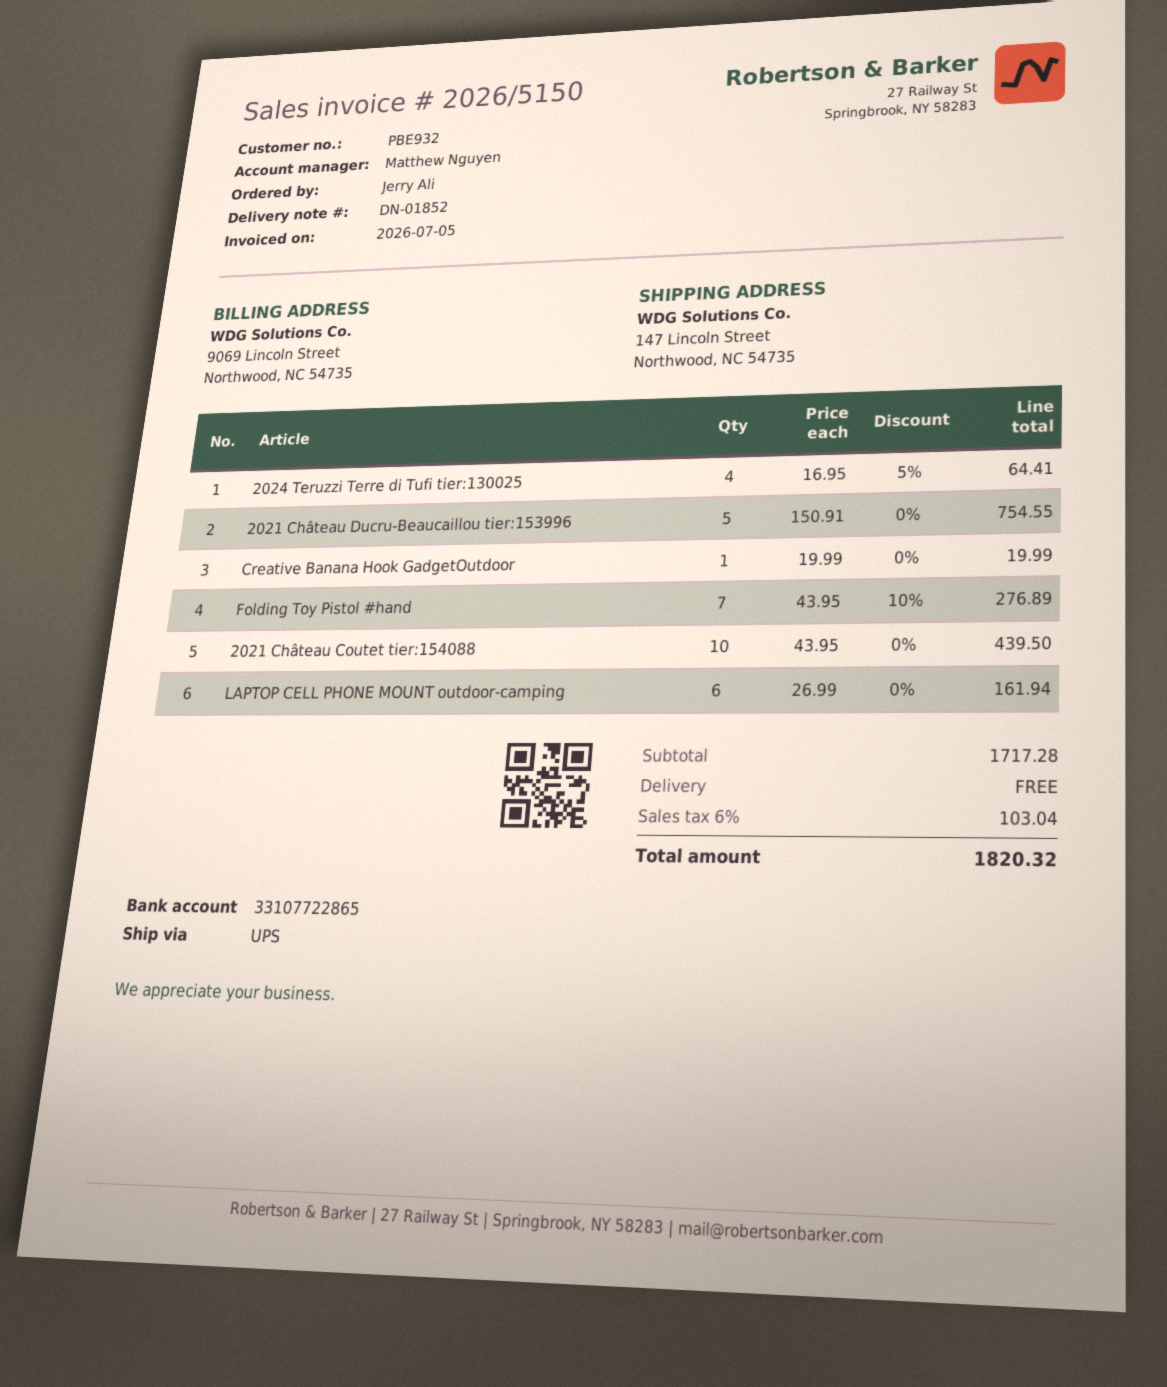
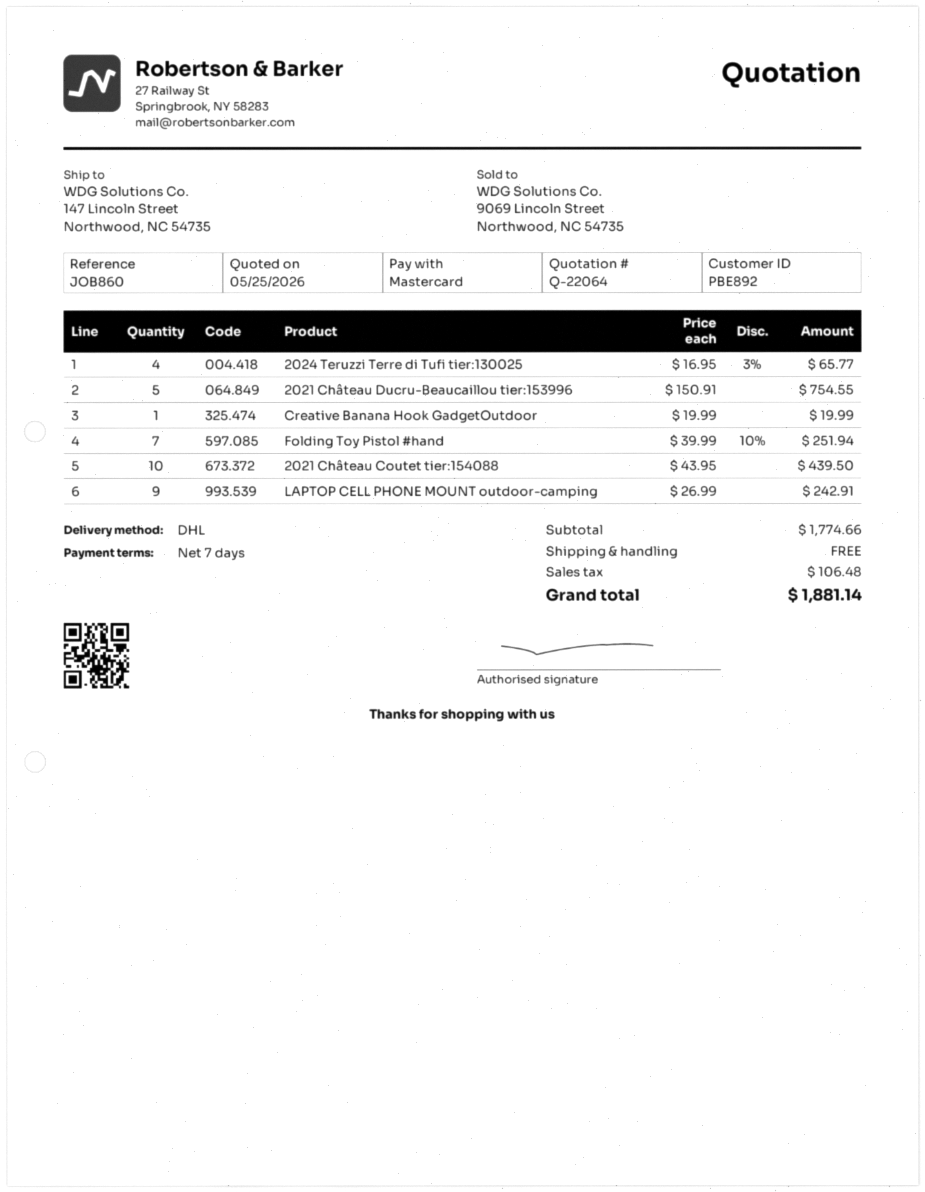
customer number: PBE932 -> PBE892
shipping method: UPS -> DHL
2024 Teruzzi Terre di Tufi tier:130025: 4 x 16.95 - 5% = 64.41 -> 4 x 16.95 - 3% = 65.77
Folding Toy Pistol #hand: 7 x 43.95 - 10% = 276.89 -> 7 x 39.99 - 10% = 251.94
LAPTOP CELL PHONE MOUNT outdoor-camping: 6 x 26.99 = 161.94 -> 9 x 26.99 = 242.91
subtotal: 1717.28 -> 1774.66
tax: 103.04 -> 106.48
total: 1820.32 -> 1881.14

